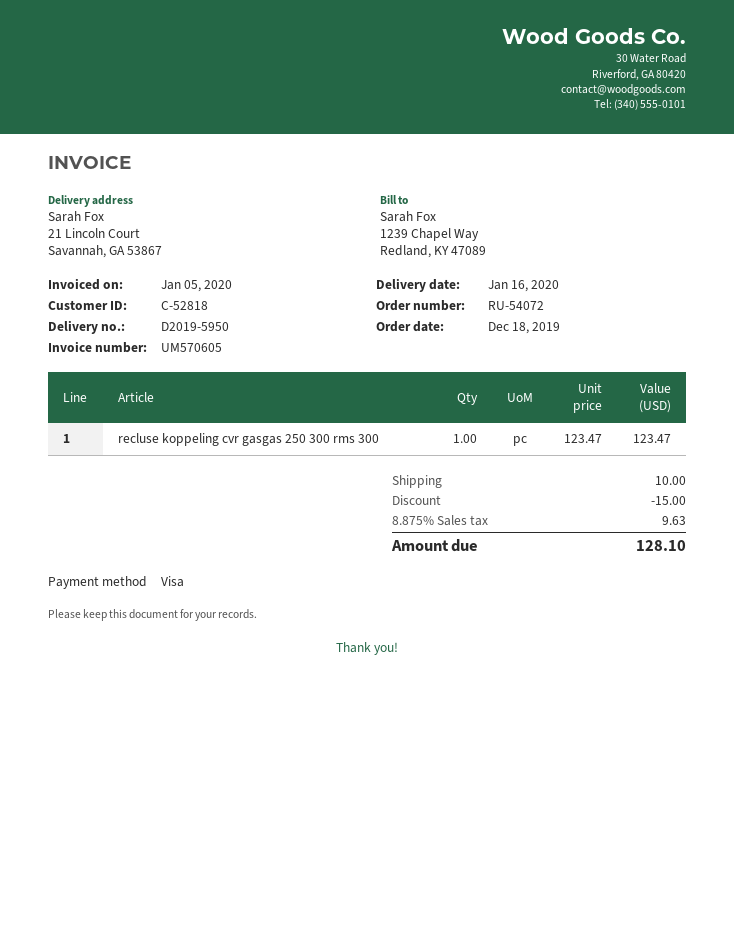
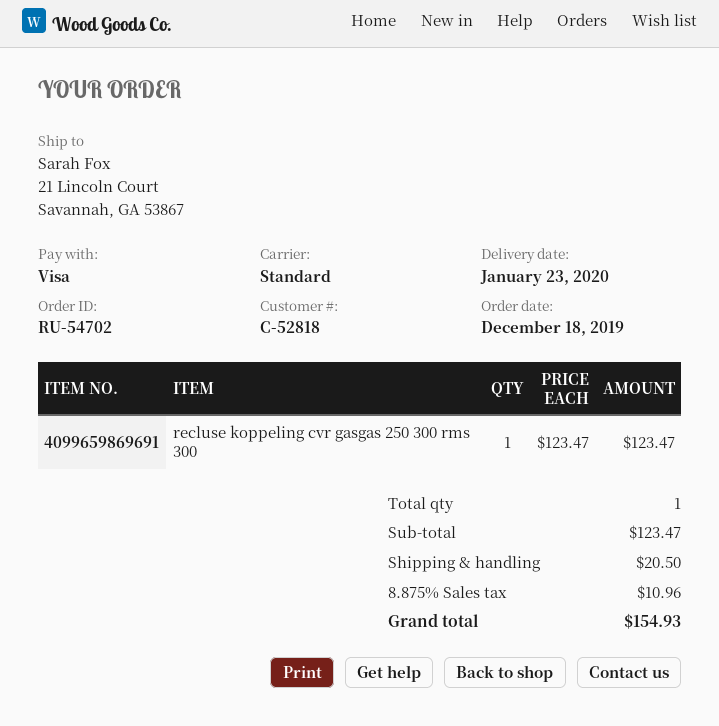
order number: RU-54072 -> RU-54702
delivery date: 2020-01-16 -> 2020-01-23
discount: 15.00 -> none
shipping: 10.00 -> 20.50
tax: 8.875% = 9.63 -> 8.875% = 10.96
total: 128.10 -> 154.93

